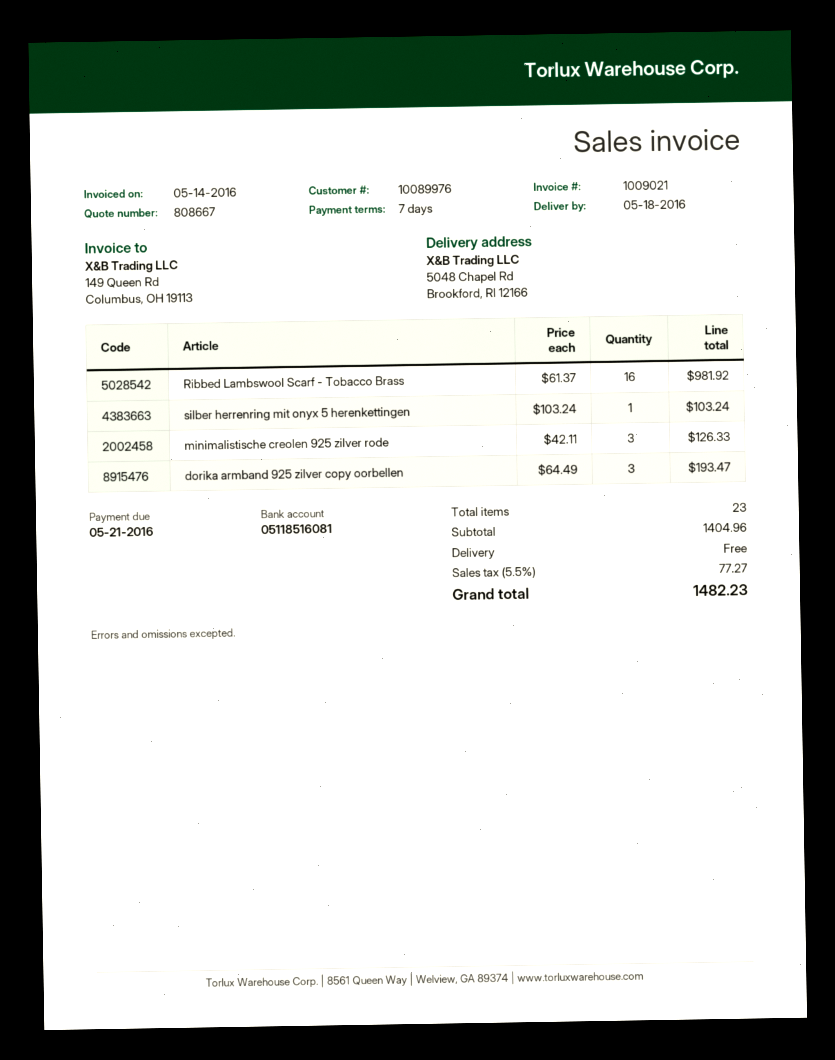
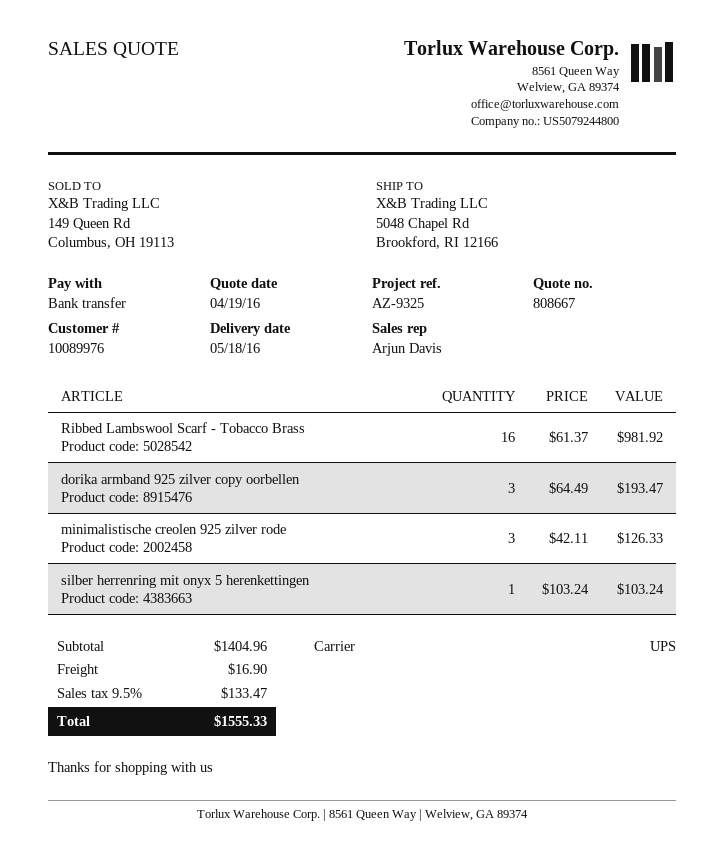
shipping: 0.00 -> 16.90
tax: 5.5% = 77.27 -> 9.5% = 133.47
total: 1482.23 -> 1555.33

